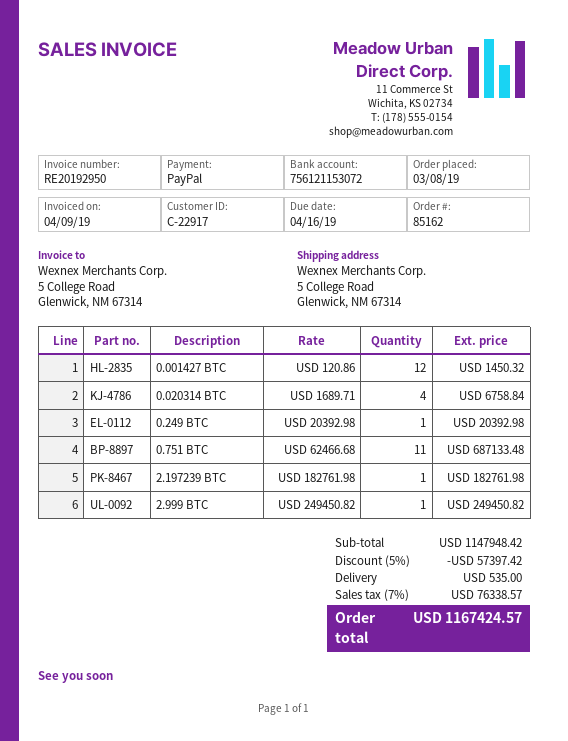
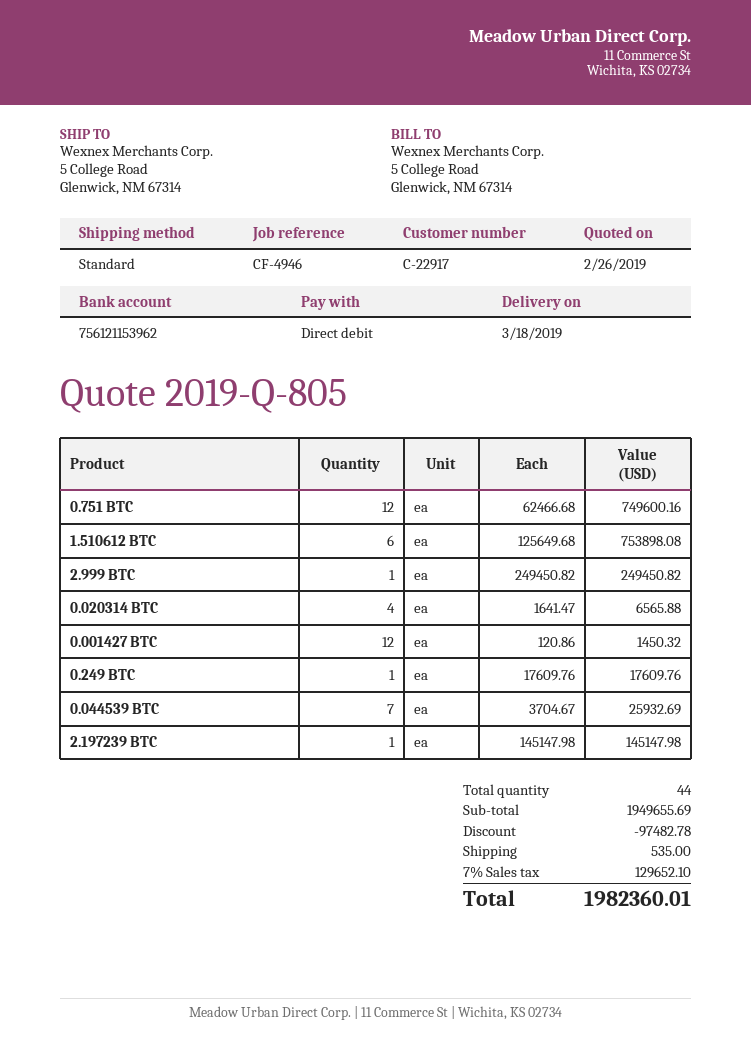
payment method: PayPal -> direct debit
bank account: 756121153072 -> 756121153962
0.020314 BTC: 4 x 1689.71 = 6758.84 -> 4 x 1641.47 = 6565.88
0.249 BTC: 1 x 20392.98 = 20392.98 -> 1 x 17609.76 = 17609.76
0.751 BTC: 11 x 62466.68 = 687133.48 -> 12 x 62466.68 = 749600.16
2.197239 BTC: 1 x 182761.98 = 182761.98 -> 1 x 145147.98 = 145147.98
1.510612 BTC: none -> 6 x 125649.68 = 753898.08
0.044539 BTC: none -> 7 x 3704.67 = 25932.69
subtotal: 1147948.42 -> 1949655.69
discount: 57397.42 -> 97482.78
tax: 7% = 76338.57 -> 7% = 129652.10
total: 1167424.57 -> 1982360.01

